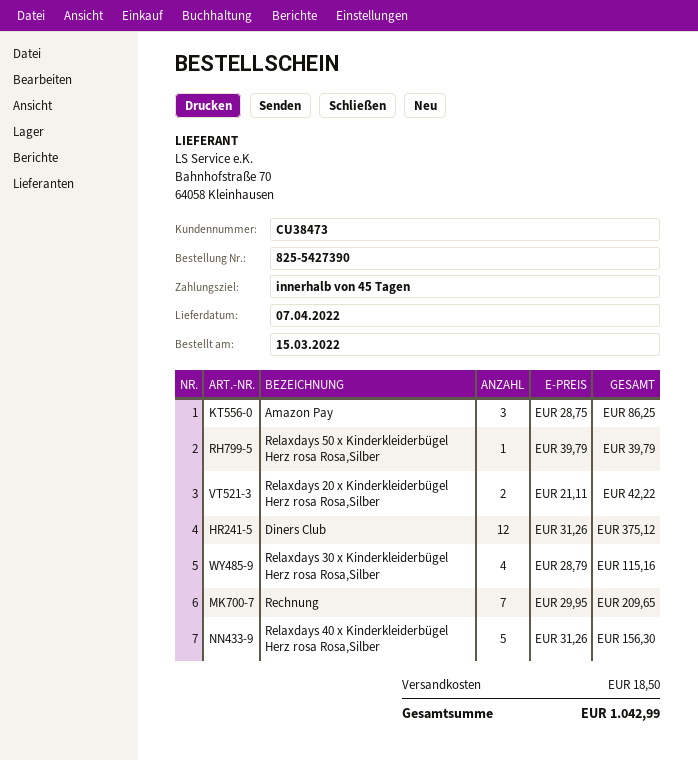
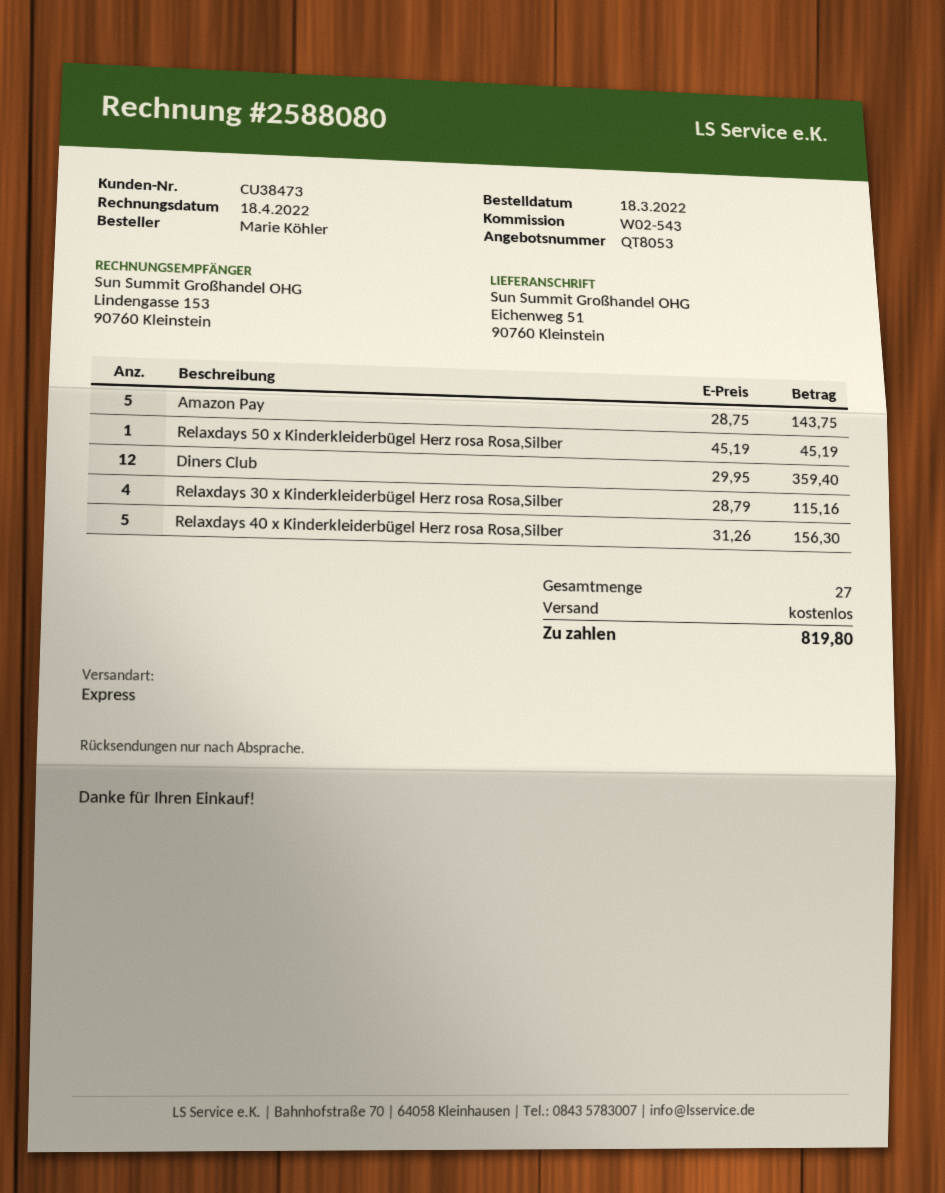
order date: 2022-03-15 -> 2022-03-18
Amazon Pay: 3 x 28.75 = 86.25 -> 5 x 28.75 = 143.75
Relaxdays 50 x Kinderkleiderbügel Herz rosa Rosa,Silber: 1 x 39.79 = 39.79 -> 1 x 45.19 = 45.19
Relaxdays 20 x Kinderkleiderbügel Herz rosa Rosa,Silber: 2 x 21.11 = 42.22 -> none
Diners Club: 12 x 31.26 = 375.12 -> 12 x 29.95 = 359.40
Rechnung: 7 x 29.95 = 209.65 -> none
shipping: 18.50 -> 0.00
total: 1042.99 -> 819.80

